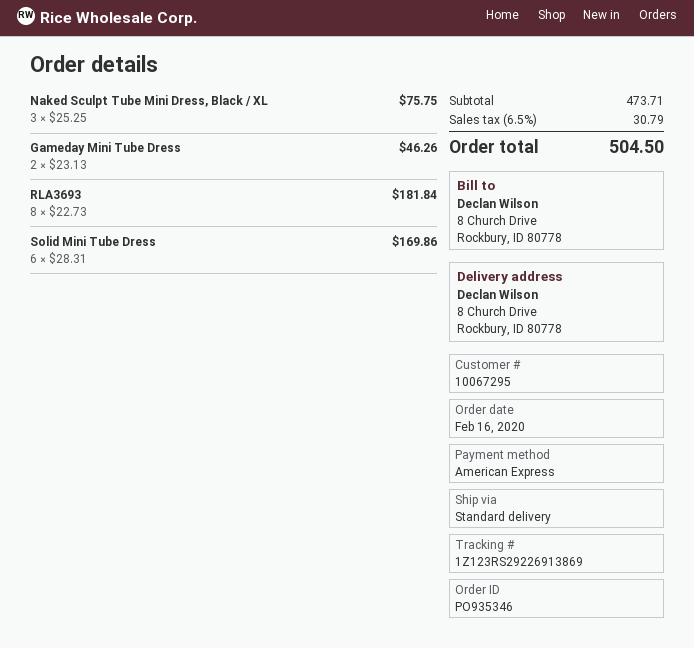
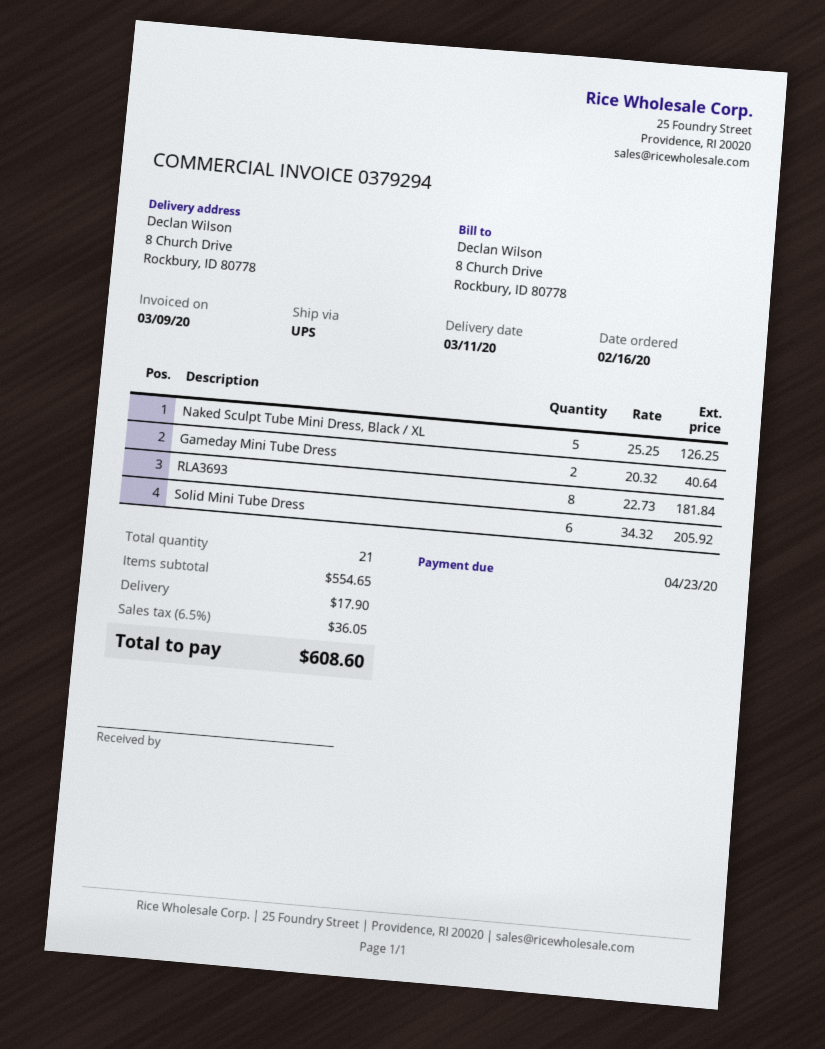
shipping method: standard -> UPS
Naked Sculpt Tube Mini Dress, Black / XL: 3 x 25.25 = 75.75 -> 5 x 25.25 = 126.25
Gameday Mini Tube Dress: 2 x 23.13 = 46.26 -> 2 x 20.32 = 40.64
Solid Mini Tube Dress: 6 x 28.31 = 169.86 -> 6 x 34.32 = 205.92
subtotal: 473.71 -> 554.65
shipping: none -> 17.90
tax: 6.5% = 30.79 -> 6.5% = 36.05
total: 504.50 -> 608.60

